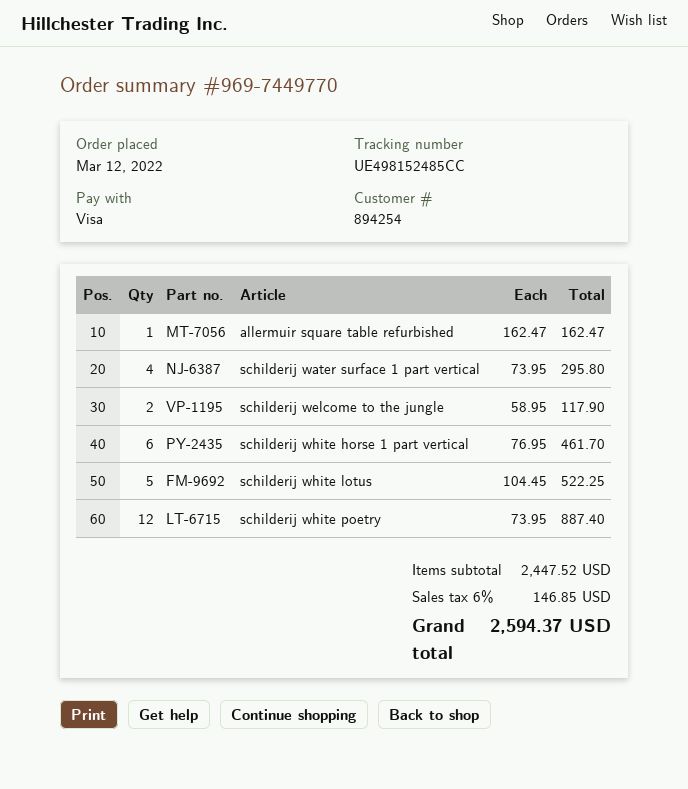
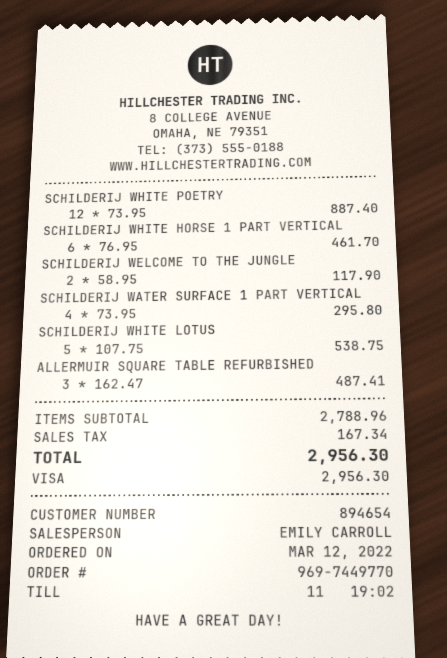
customer number: 894254 -> 894654
allermuir square table refurbished: 1 x 162.47 = 162.47 -> 3 x 162.47 = 487.41
schilderij white lotus: 5 x 104.45 = 522.25 -> 5 x 107.75 = 538.75
subtotal: 2447.52 -> 2788.96
tax: 146.85 -> 167.34
total: 2594.37 -> 2956.30

